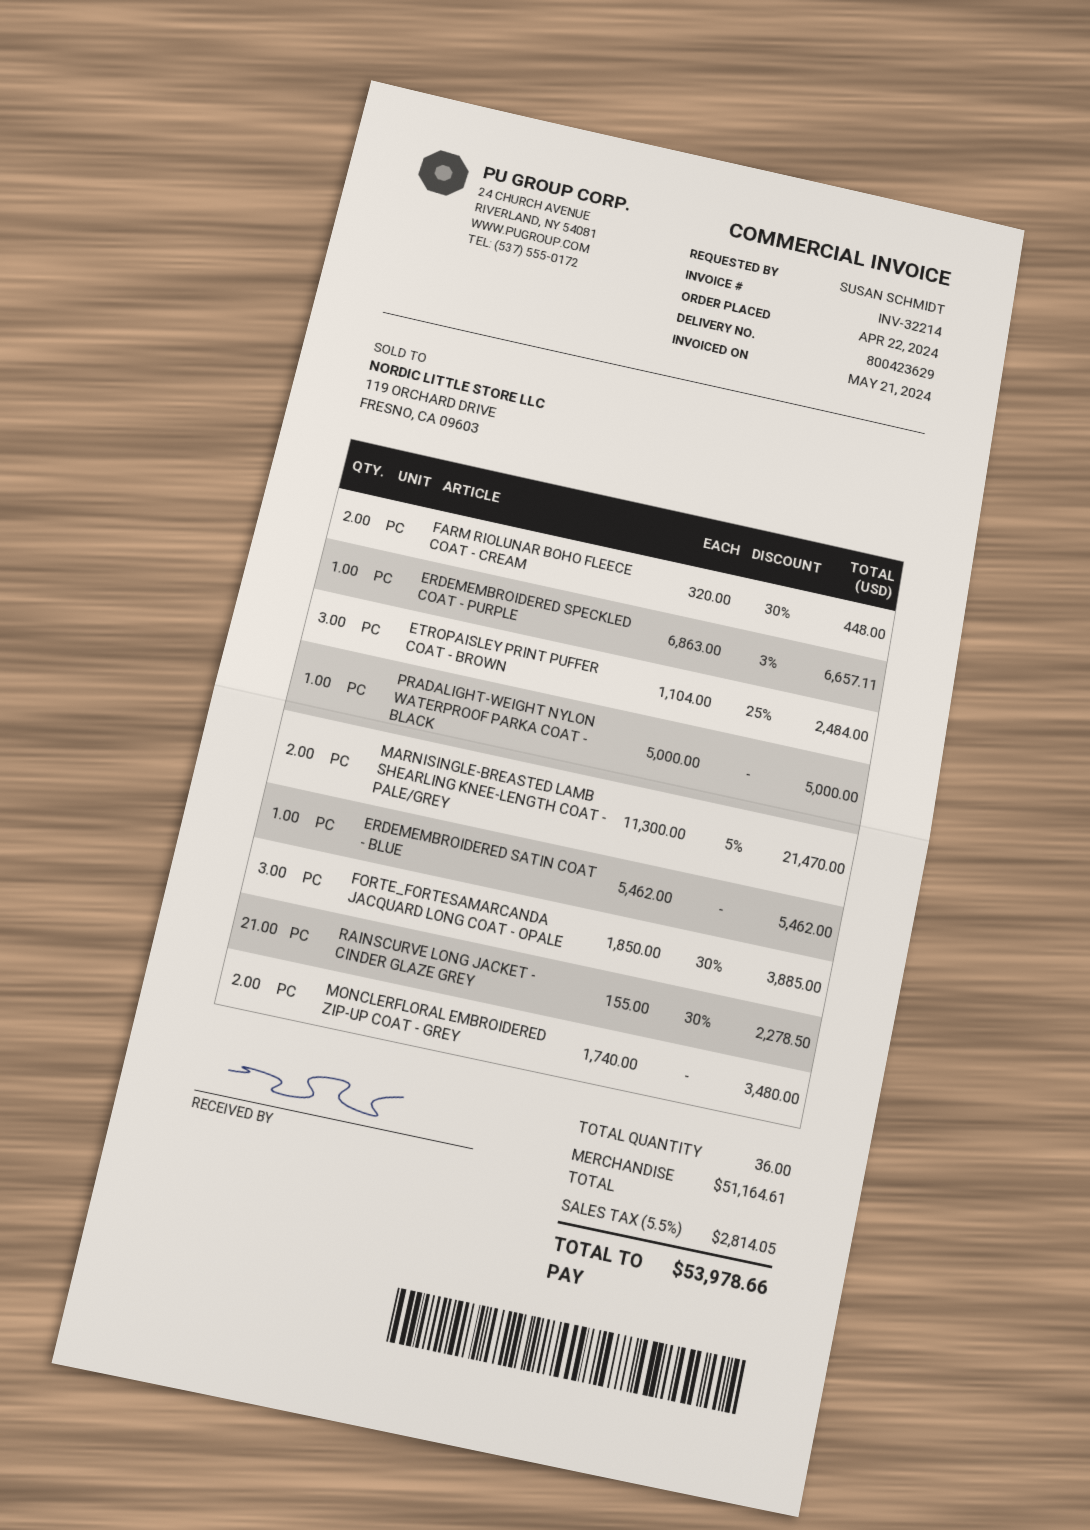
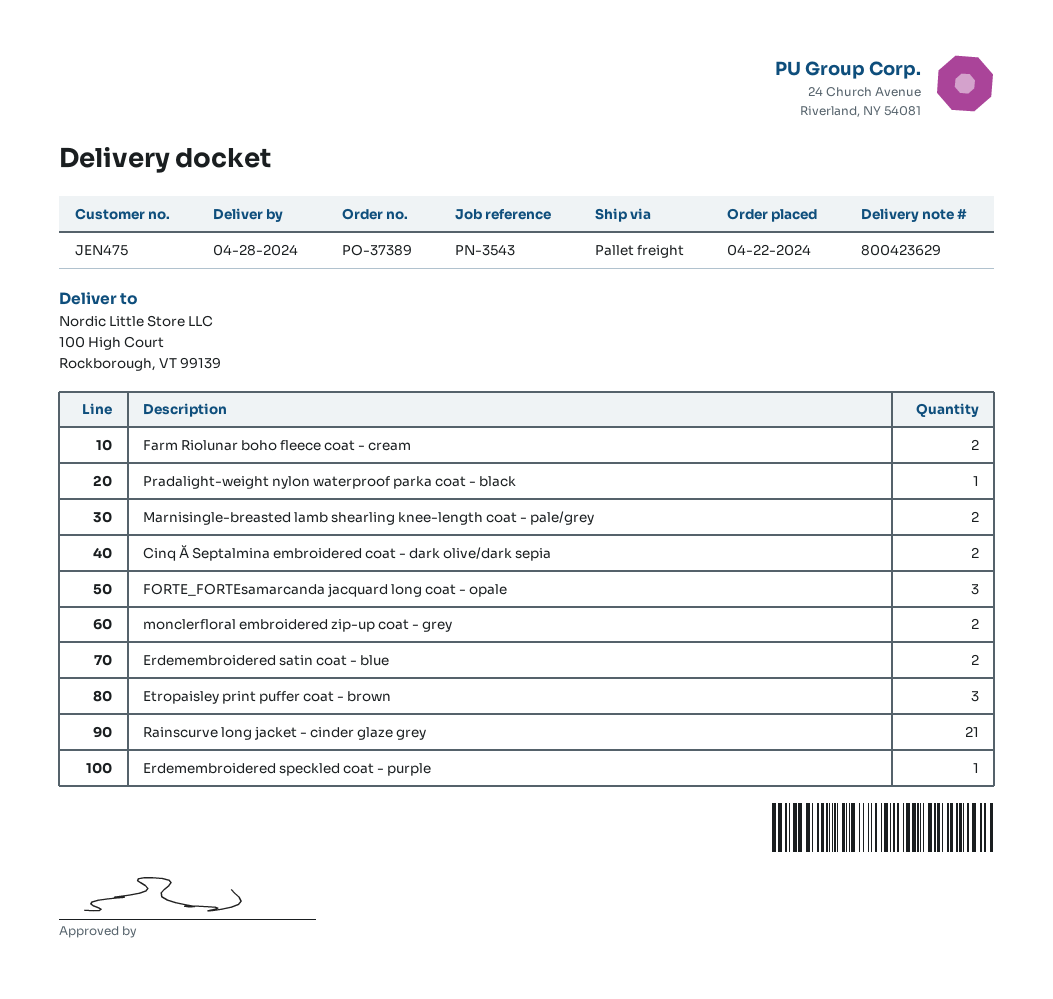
ERDEMEMBROIDERED SATIN COAT - BLUE: 1 -> 2
Cinq Ă Septalmina embroidered coat - dark olive/dark sepia: none -> 2

